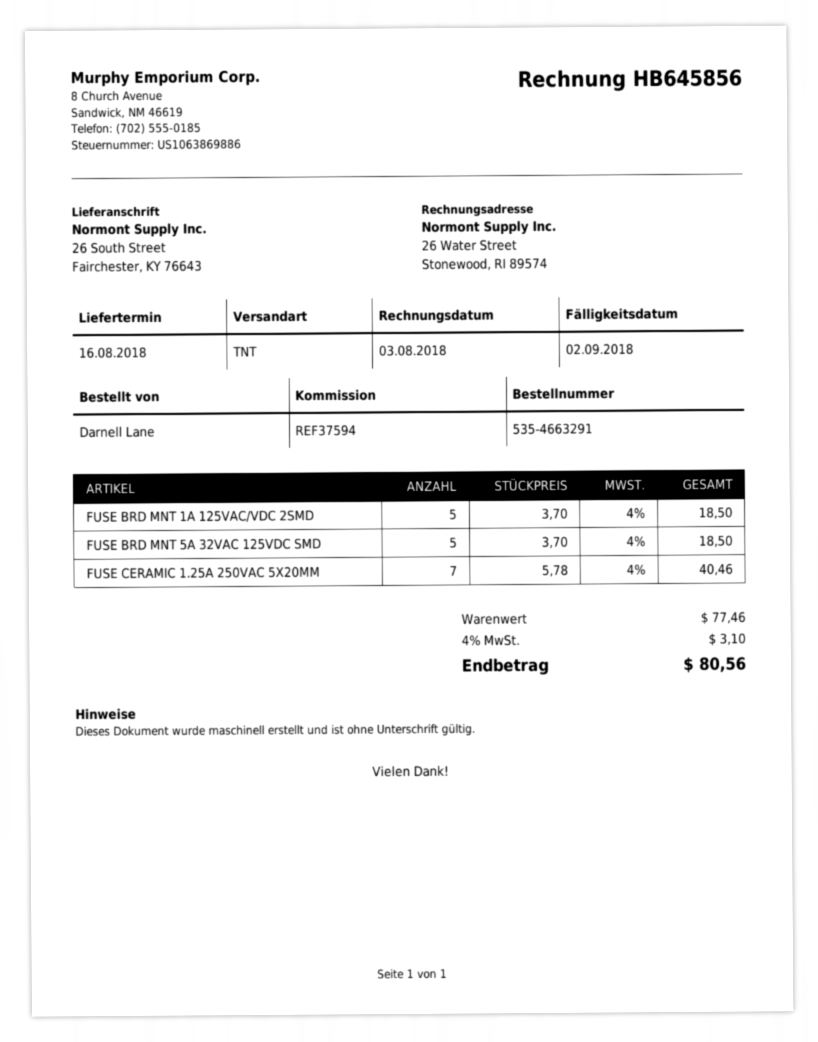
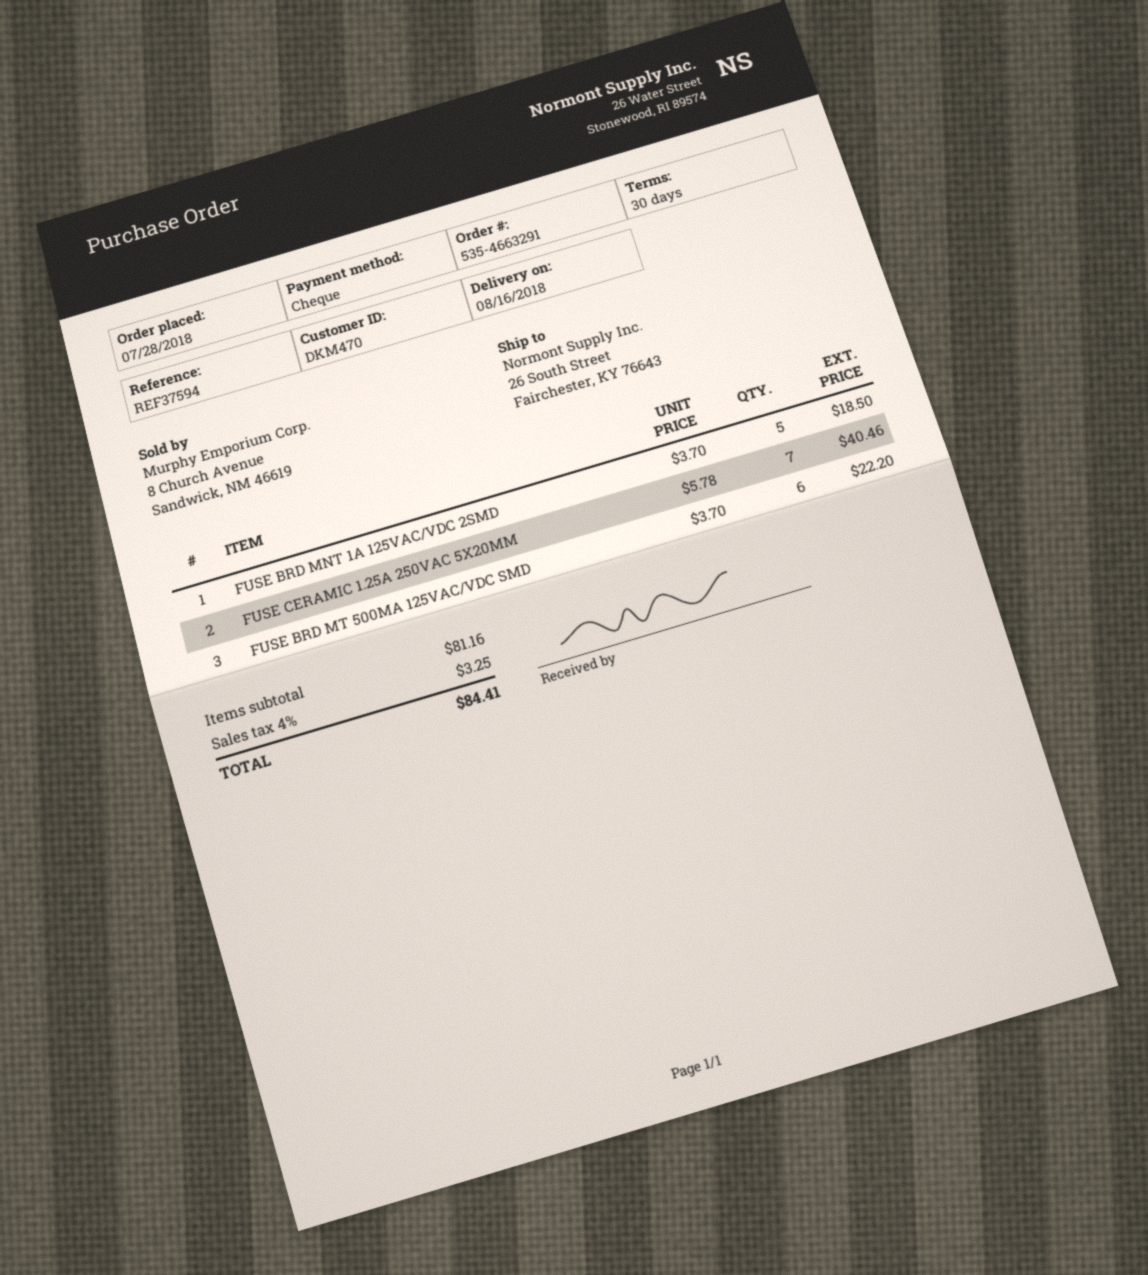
FUSE BRD MNT 5A 32VAC 125VDC SMD: 5 x 3.70 = 18.50 -> none
FUSE BRD MT 500MA 125VAC/VDC SMD: none -> 6 x 3.70 = 22.20
subtotal: 77.46 -> 81.16
tax: 4% = 3.10 -> 4% = 3.25
total: 80.56 -> 84.41

